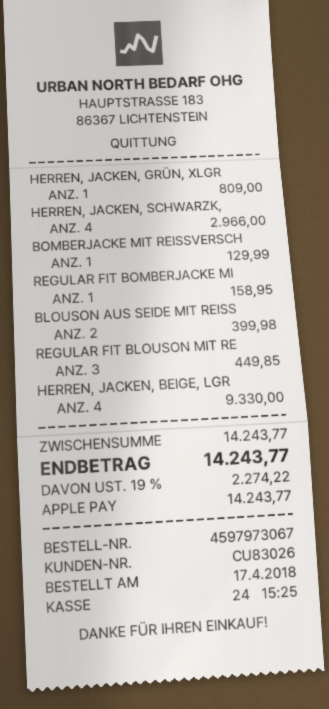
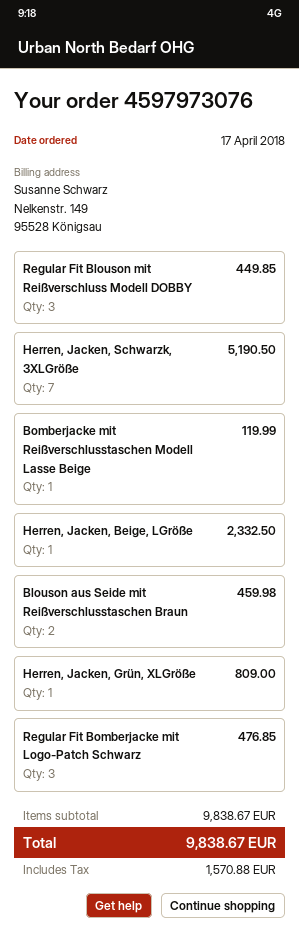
order number: 4597973067 -> 4597973076
HERREN, JACKEN, SCHWARZK,: 4 for 2966.00 -> 7 for 5190.50
BOMBERJACKE MIT REISSVERSCH: 1 for 129.99 -> 1 for 119.99
REGULAR FIT BOMBERJACKE MI: 1 for 158.95 -> 3 for 476.85
BLOUSON AUS SEIDE MIT REISS: 2 for 399.98 -> 2 for 459.98
HERREN, JACKEN, BEIGE, LGR: 4 for 9330.00 -> 1 for 2332.50
subtotal: 14243.77 -> 9838.67
tax: 2274.22 -> 1570.88
total: 14243.77 -> 9838.67

